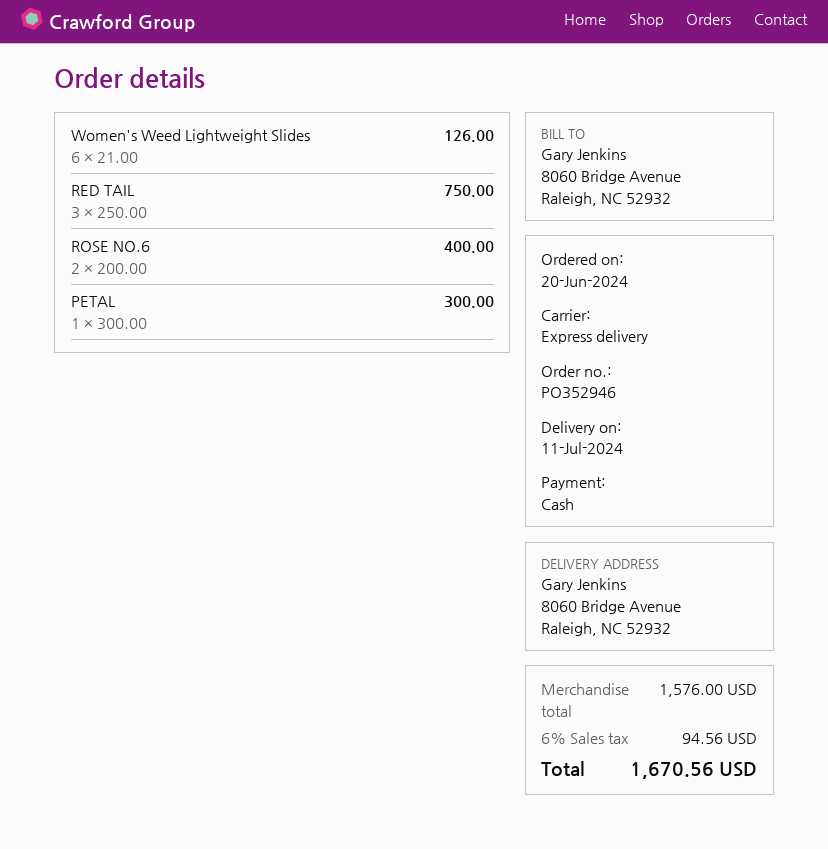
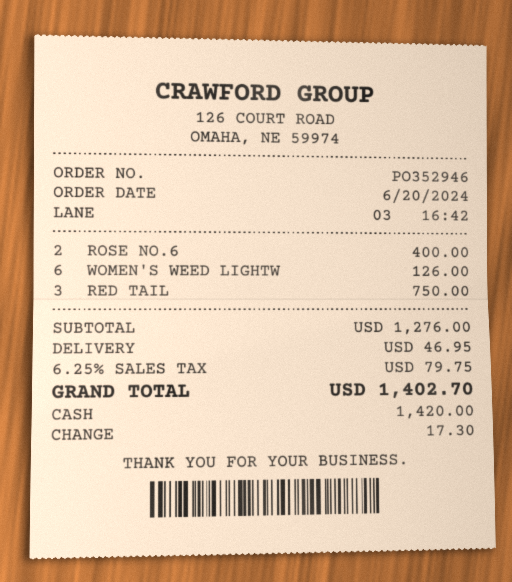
PETAL: 1 for 300.00 -> none
subtotal: 1576.00 -> 1276.00
shipping: none -> 46.95
tax: 6% = 94.56 -> 6.25% = 79.75
total: 1670.56 -> 1402.70

